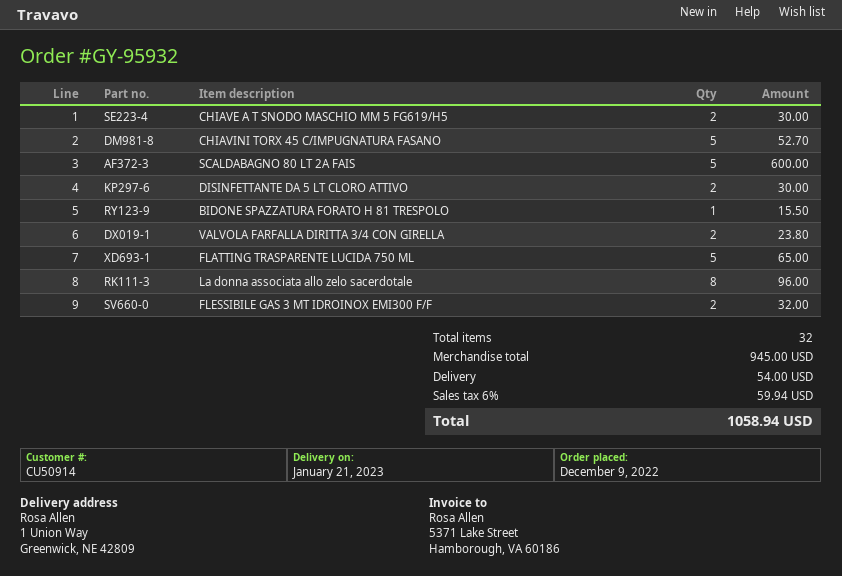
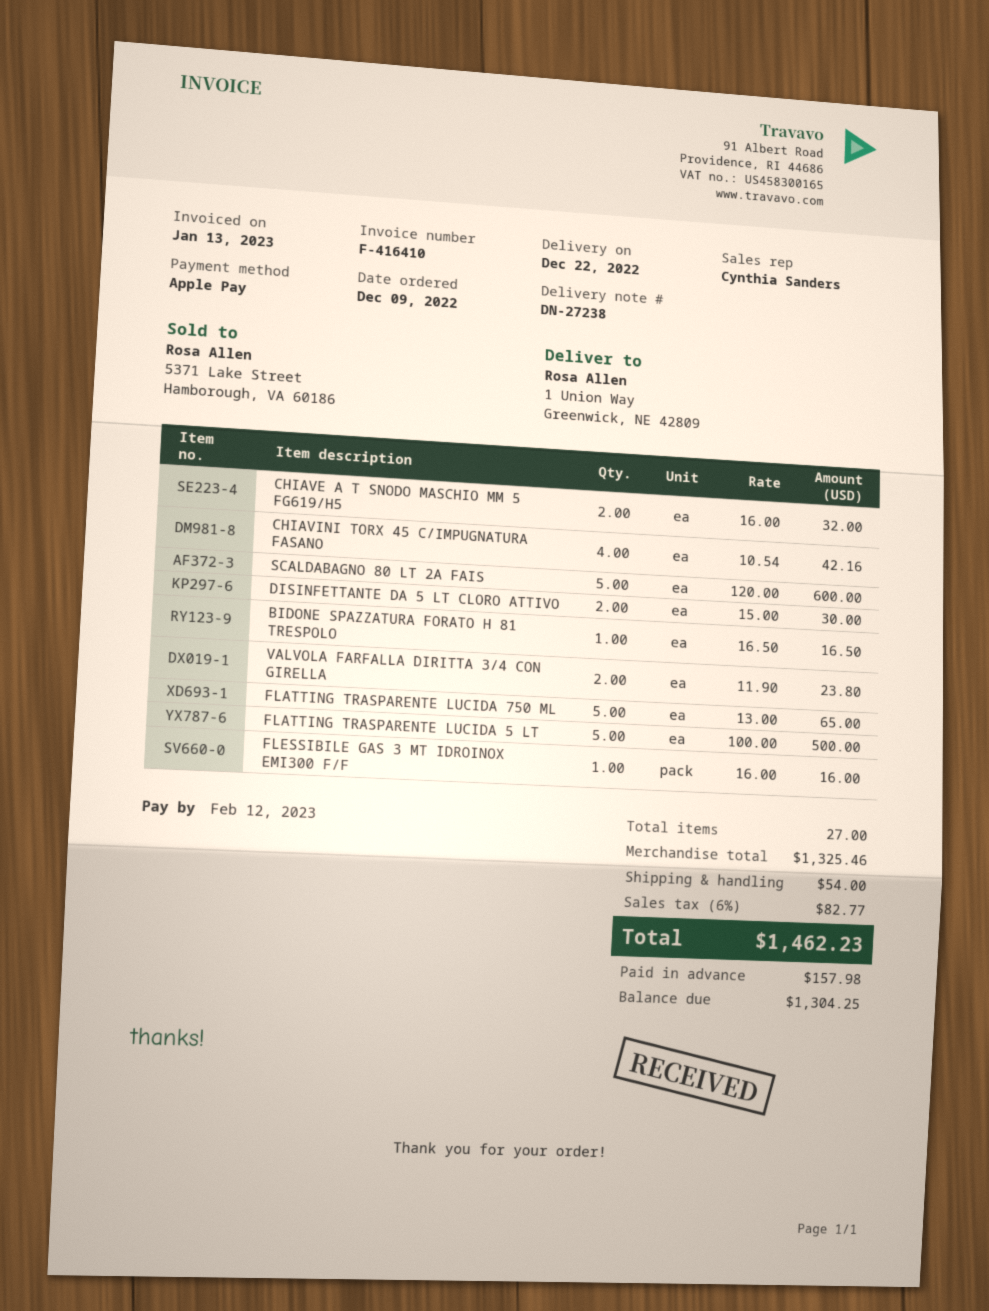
delivery date: 2023-01-21 -> 2022-12-22
CHIAVE A T SNODO MASCHIO MM 5 FG619/H5: 2 for 30.00 -> 2 for 32.00
CHIAVINI TORX 45 C/IMPUGNATURA FASANO: 5 for 52.70 -> 4 for 42.16
BIDONE SPAZZATURA FORATO H 81 TRESPOLO: 1 for 15.50 -> 1 for 16.50
La donna associata allo zelo sacerdotale: 8 for 96.00 -> none
FLESSIBILE GAS 3 MT IDROINOX EMI300 F/F: 2 for 32.00 -> 1 for 16.00
FLATTING TRASPARENTE LUCIDA 5 LT: none -> 5 for 500.00
total quantity: 32 -> 27
subtotal: 945.00 -> 1325.46
tax: 6% = 59.94 -> 6% = 82.77
total: 1058.94 -> 1462.23

